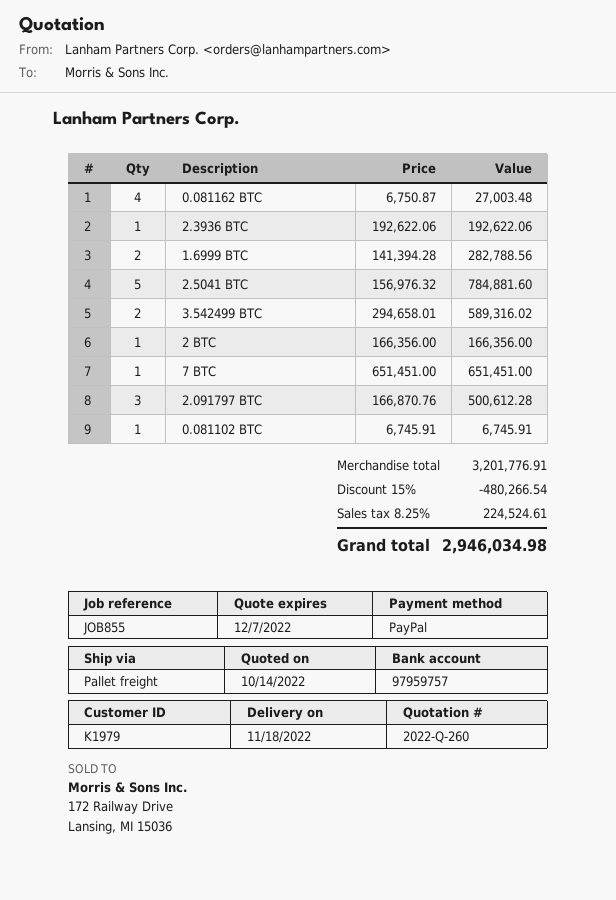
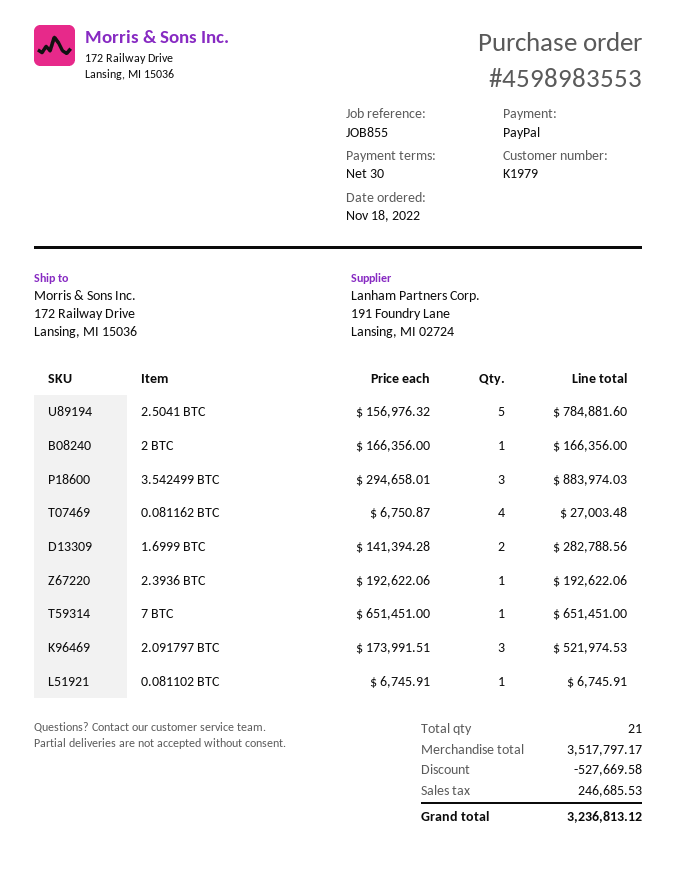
3.542499 BTC: 2 x 294658.01 = 589316.02 -> 3 x 294658.01 = 883974.03
2.091797 BTC: 3 x 166870.76 = 500612.28 -> 3 x 173991.51 = 521974.53
subtotal: 3201776.91 -> 3517797.17
discount: 480266.54 -> 527669.58
tax: 224524.61 -> 246685.53
total: 2946034.98 -> 3236813.12

